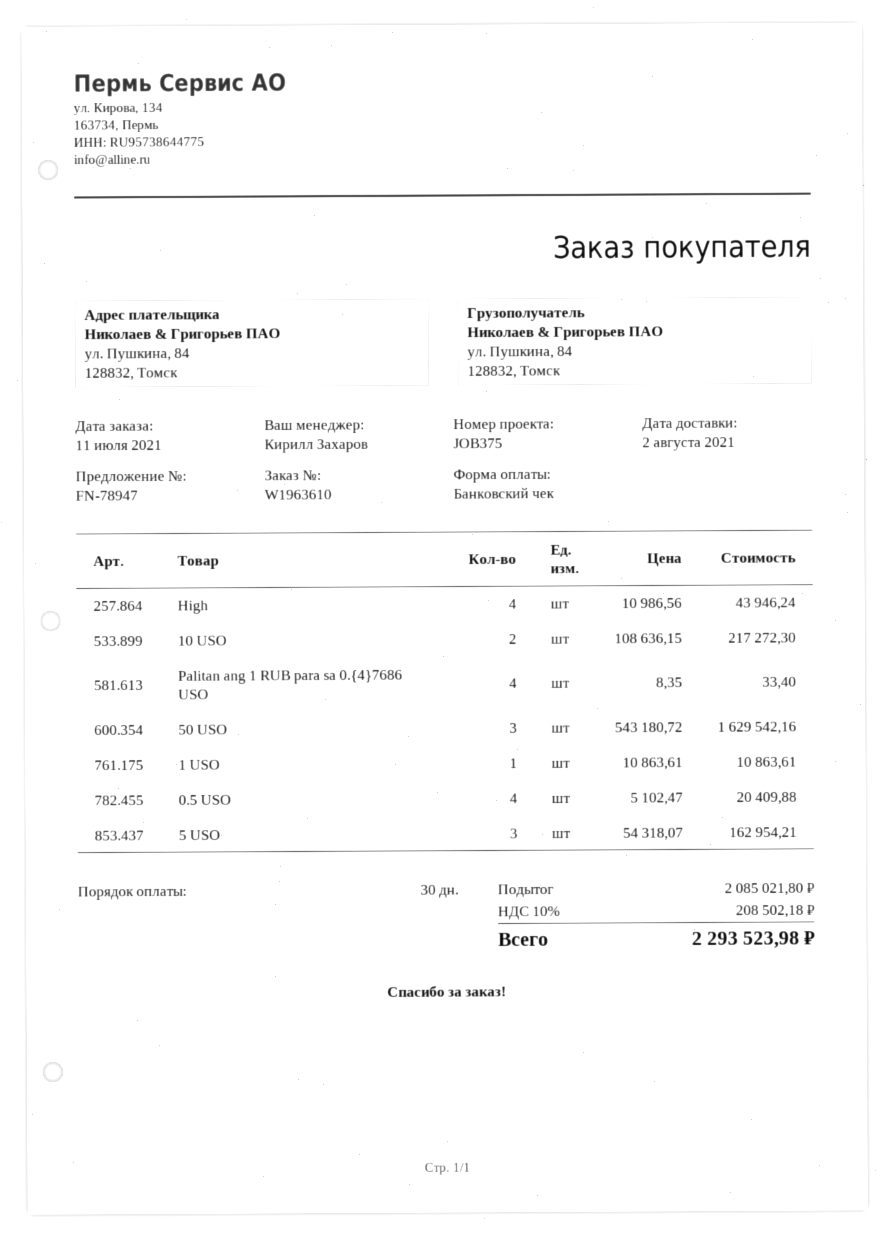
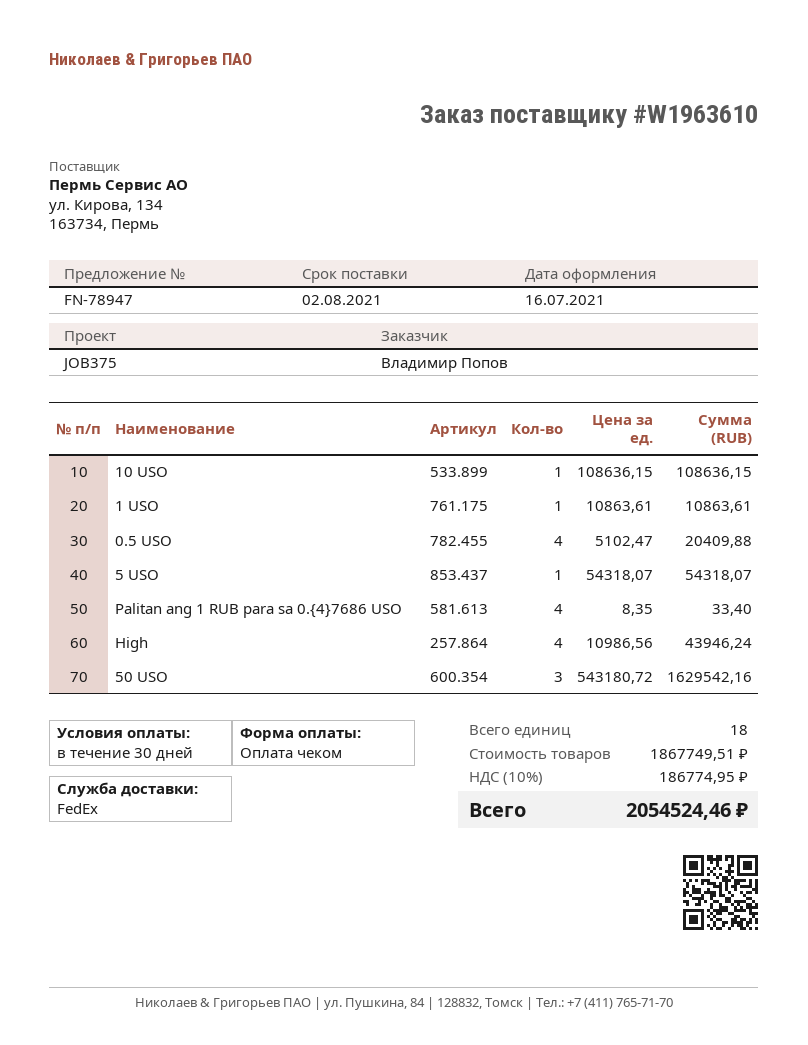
order date: 2021-07-11 -> 2021-07-16
10 USO: 2 x 108636.15 = 217272.30 -> 1 x 108636.15 = 108636.15
5 USO: 3 x 54318.07 = 162954.21 -> 1 x 54318.07 = 54318.07
subtotal: 2085021.80 -> 1867749.51
tax: 10% = 208502.18 -> 10% = 186774.95
total: 2293523.98 -> 2054524.46

